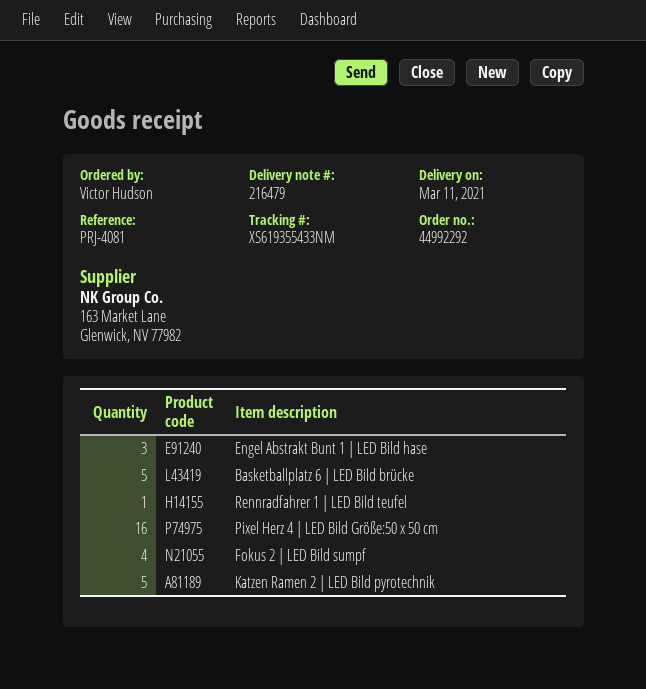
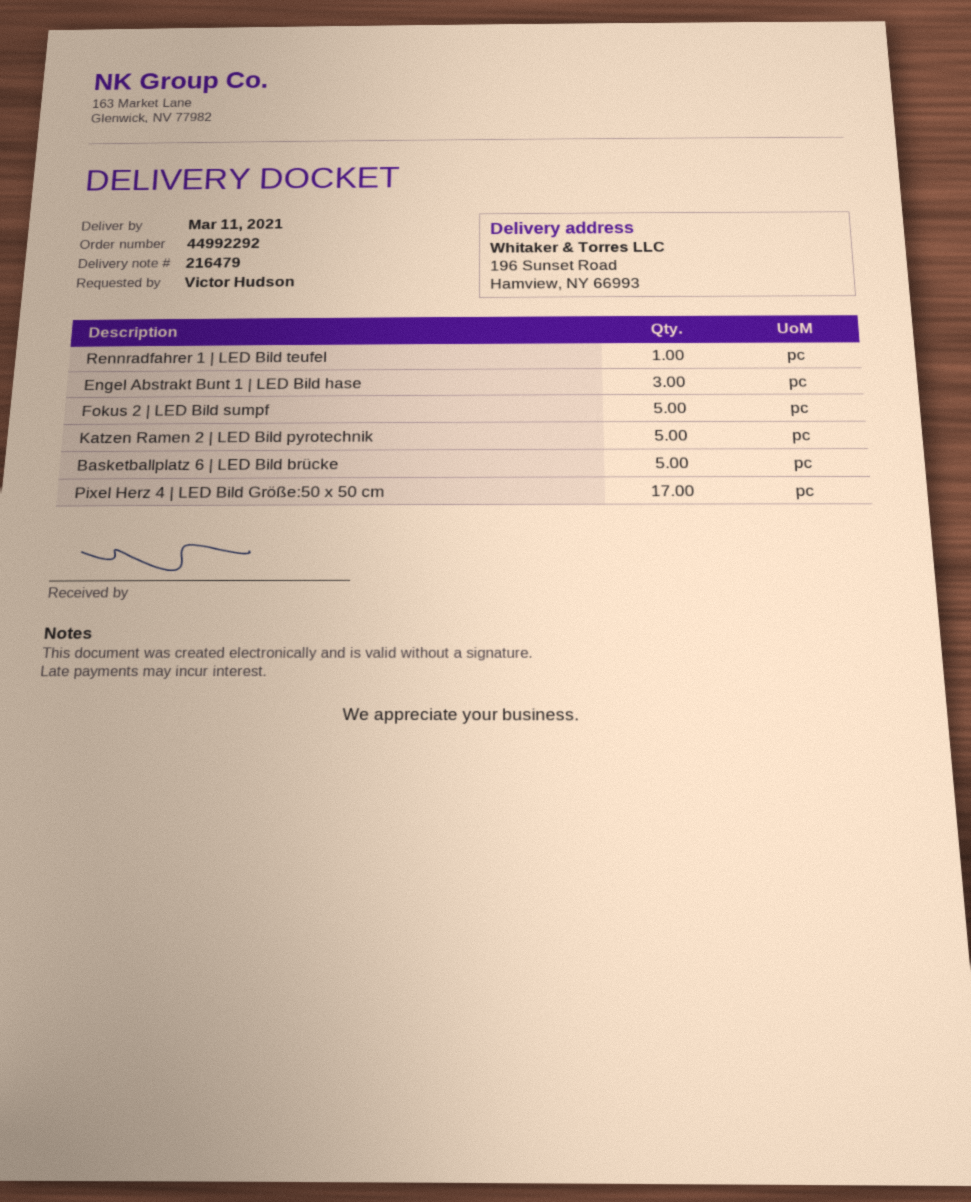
Pixel Herz 4 | LED Bild Größe:50 x 50 cm: 16 -> 17
Fokus 2 | LED Bild sumpf: 4 -> 5

